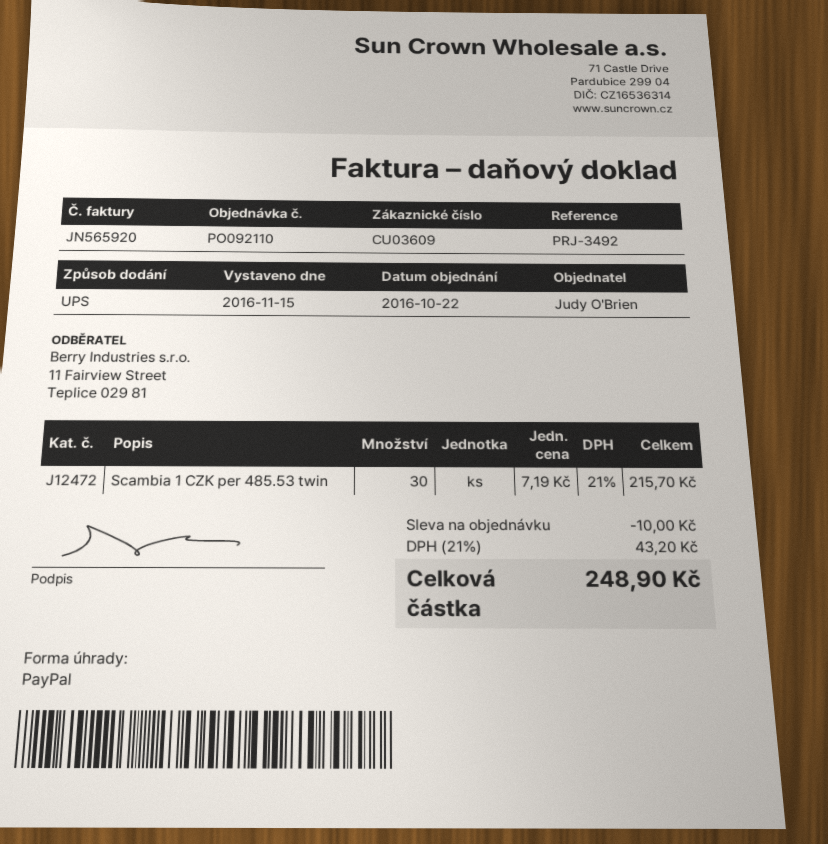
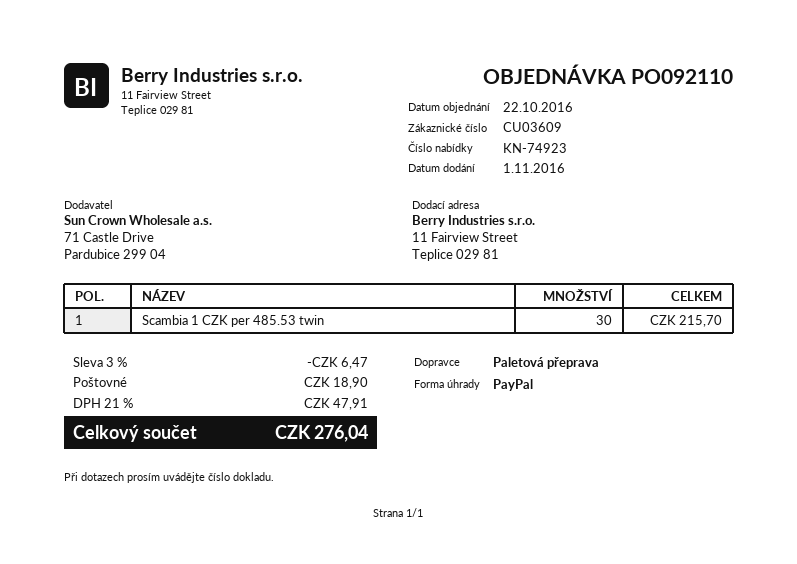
shipping method: UPS -> pallet freight
discount: 10.00 -> 6.47
shipping: none -> 18.90
tax: 21% = 43.20 -> 21% = 47.91
total: 248.90 -> 276.04

